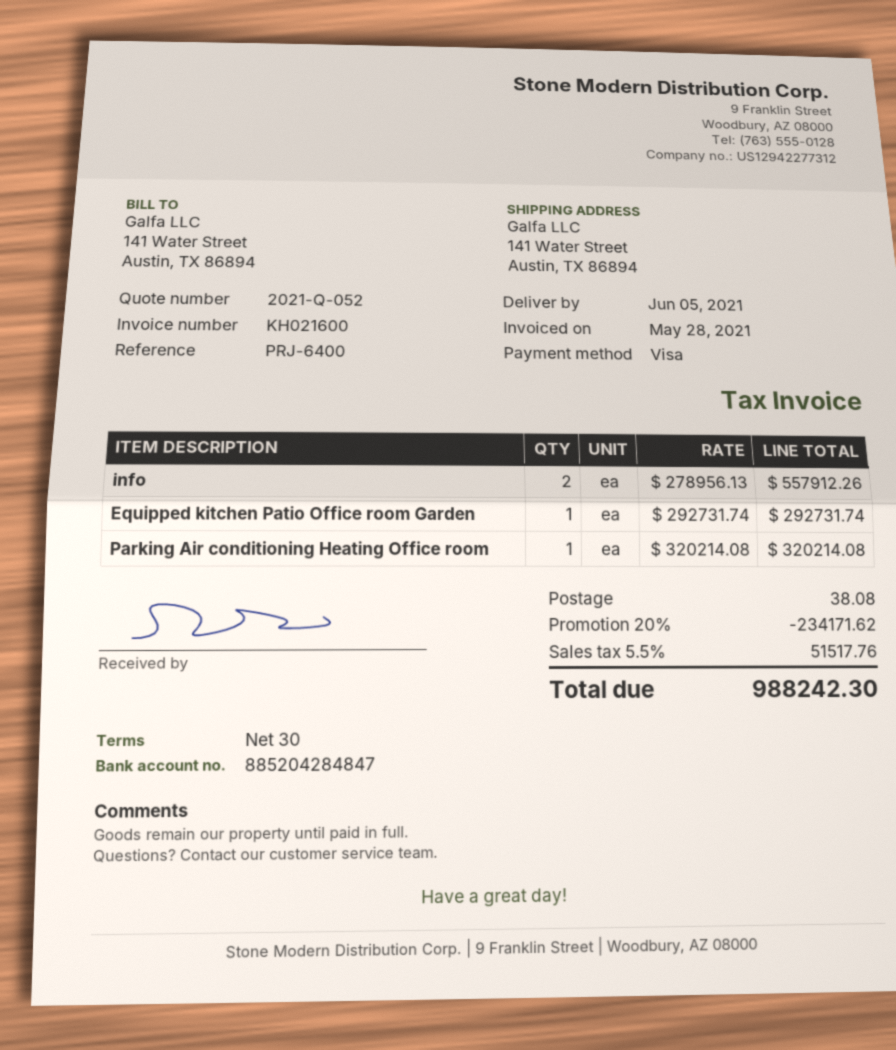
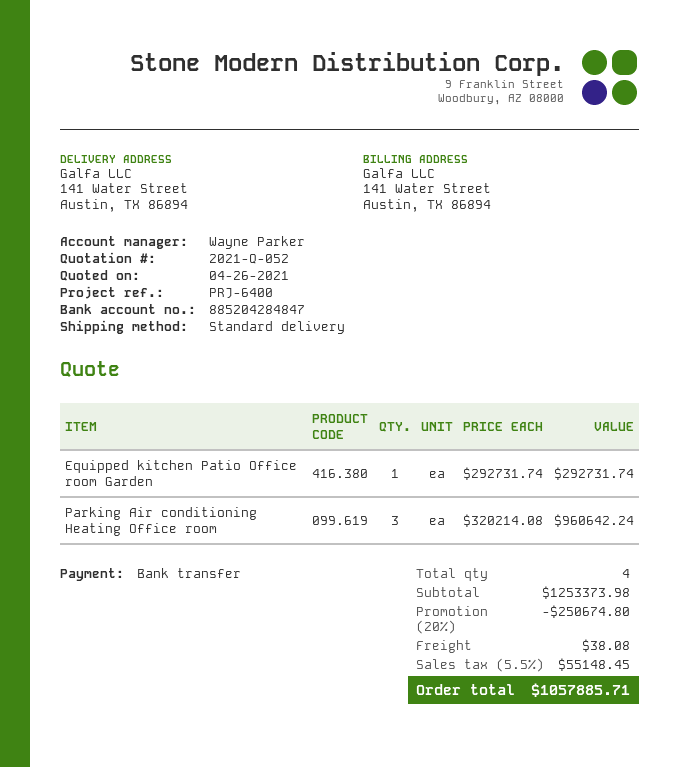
payment method: Visa -> bank transfer
info: 2 x 278956.13 = 557912.26 -> none
Parking Air conditioning Heating Office room: 1 x 320214.08 = 320214.08 -> 3 x 320214.08 = 960642.24
discount: 20% = 234171.62 -> 20% = 250674.80
tax: 5.5% = 51517.76 -> 5.5% = 55148.45
total: 988242.30 -> 1057885.71

